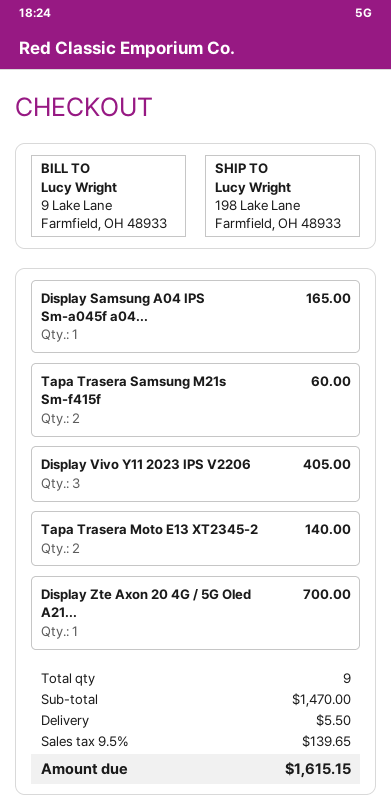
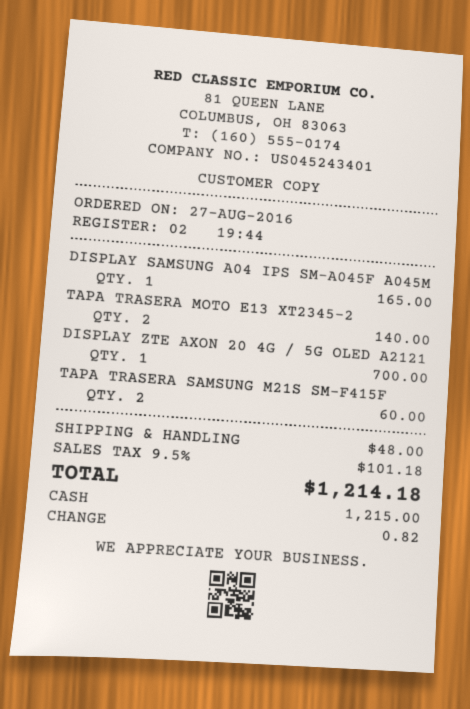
Display Vivo Y11 2023 IPS V2206: 3 for 405.00 -> none
shipping: 5.50 -> 48.00
tax: 9.5% = 139.65 -> 9.5% = 101.18
total: 1615.15 -> 1214.18

